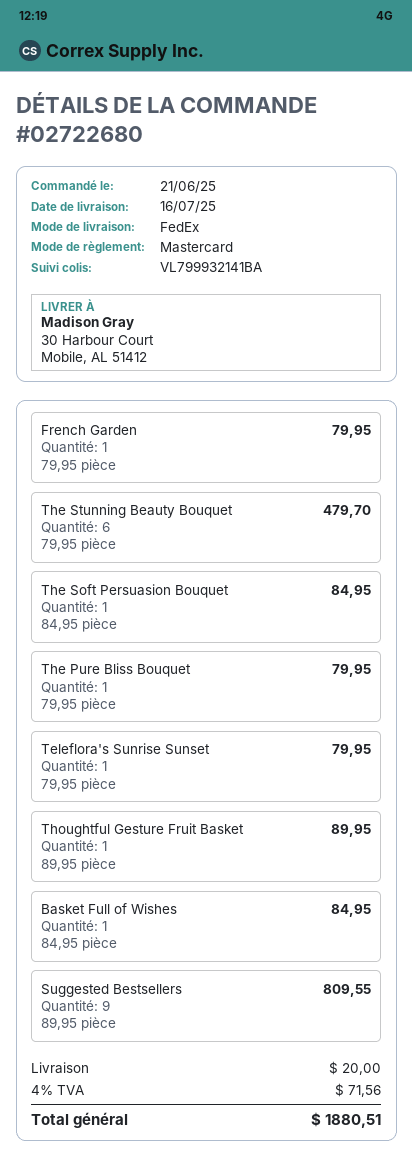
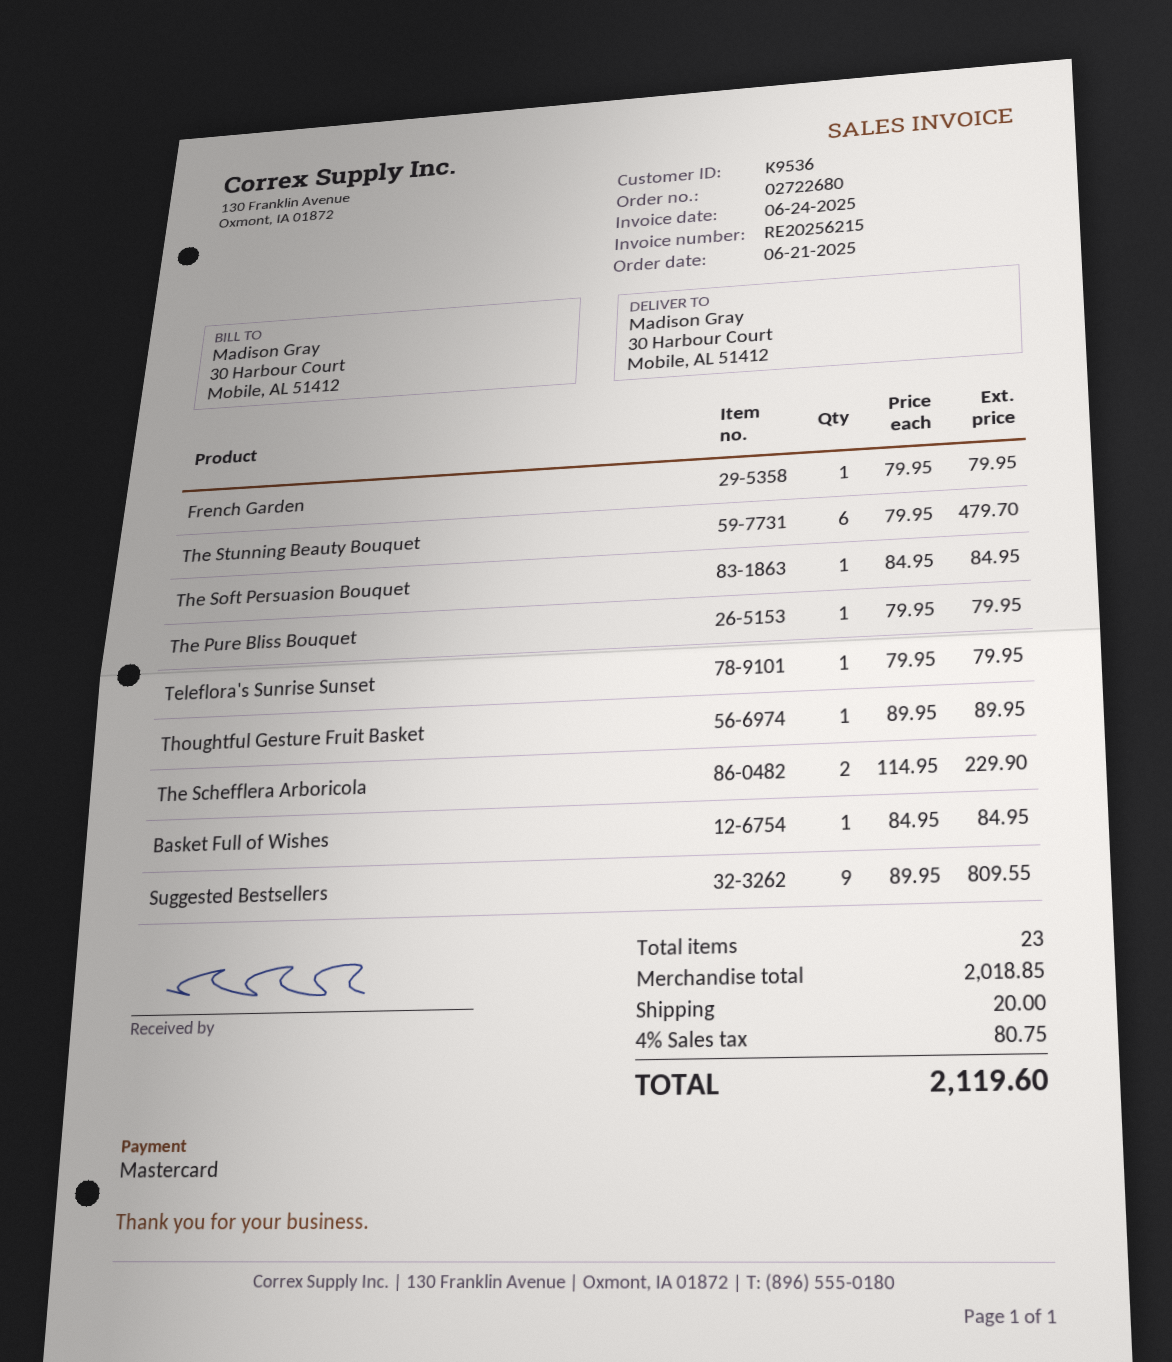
The Schefflera Arboricola: none -> 2 x 114.95 = 229.90
tax: 4% = 71.56 -> 4% = 80.75
total: 1880.51 -> 2119.60

